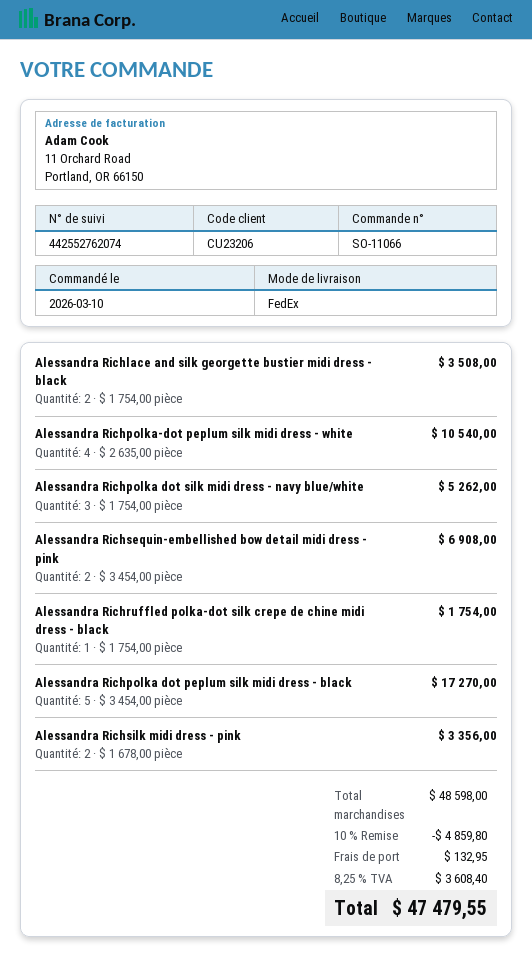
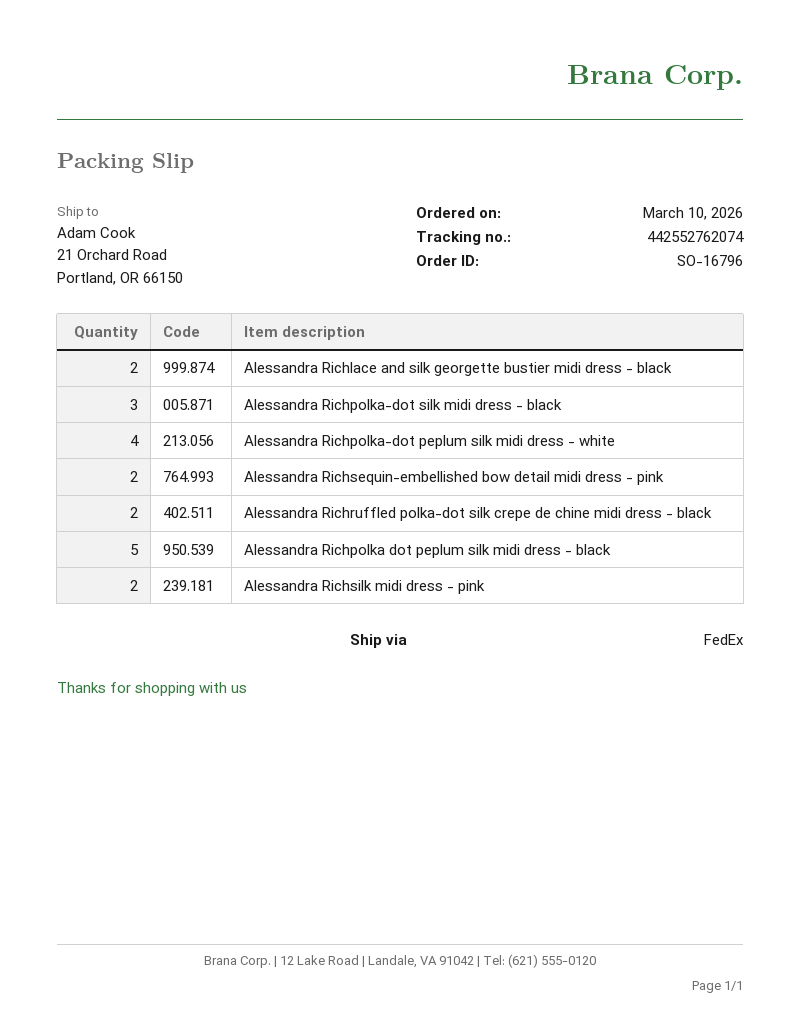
order number: SO-11066 -> SO-16796
Alessandra Richpolka dot silk midi dress - navy blue/white: 3 -> none
Alessandra Richruffled polka-dot silk crepe de chine midi dress - black: 1 -> 2
Alessandra Richpolka-dot silk midi dress - black: none -> 3

